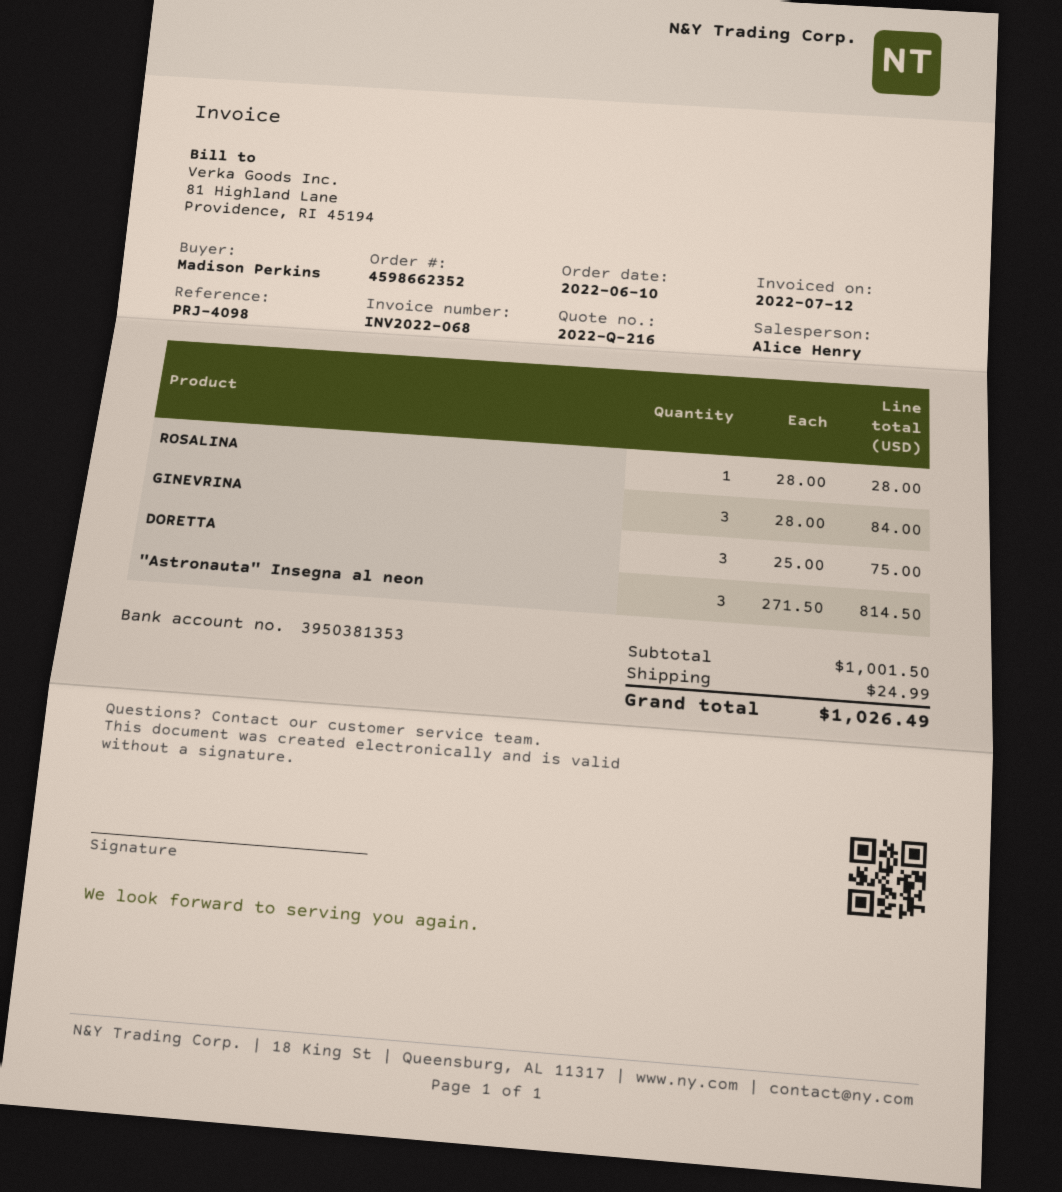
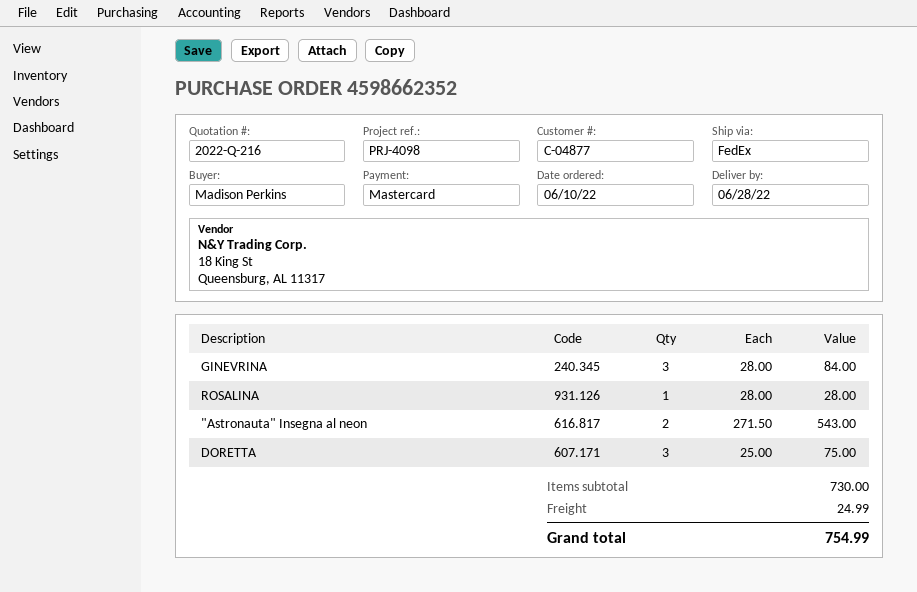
"Astronauta" Insegna al neon: 3 x 271.50 = 814.50 -> 2 x 271.50 = 543.00
subtotal: 1001.50 -> 730.00
total: 1026.49 -> 754.99

